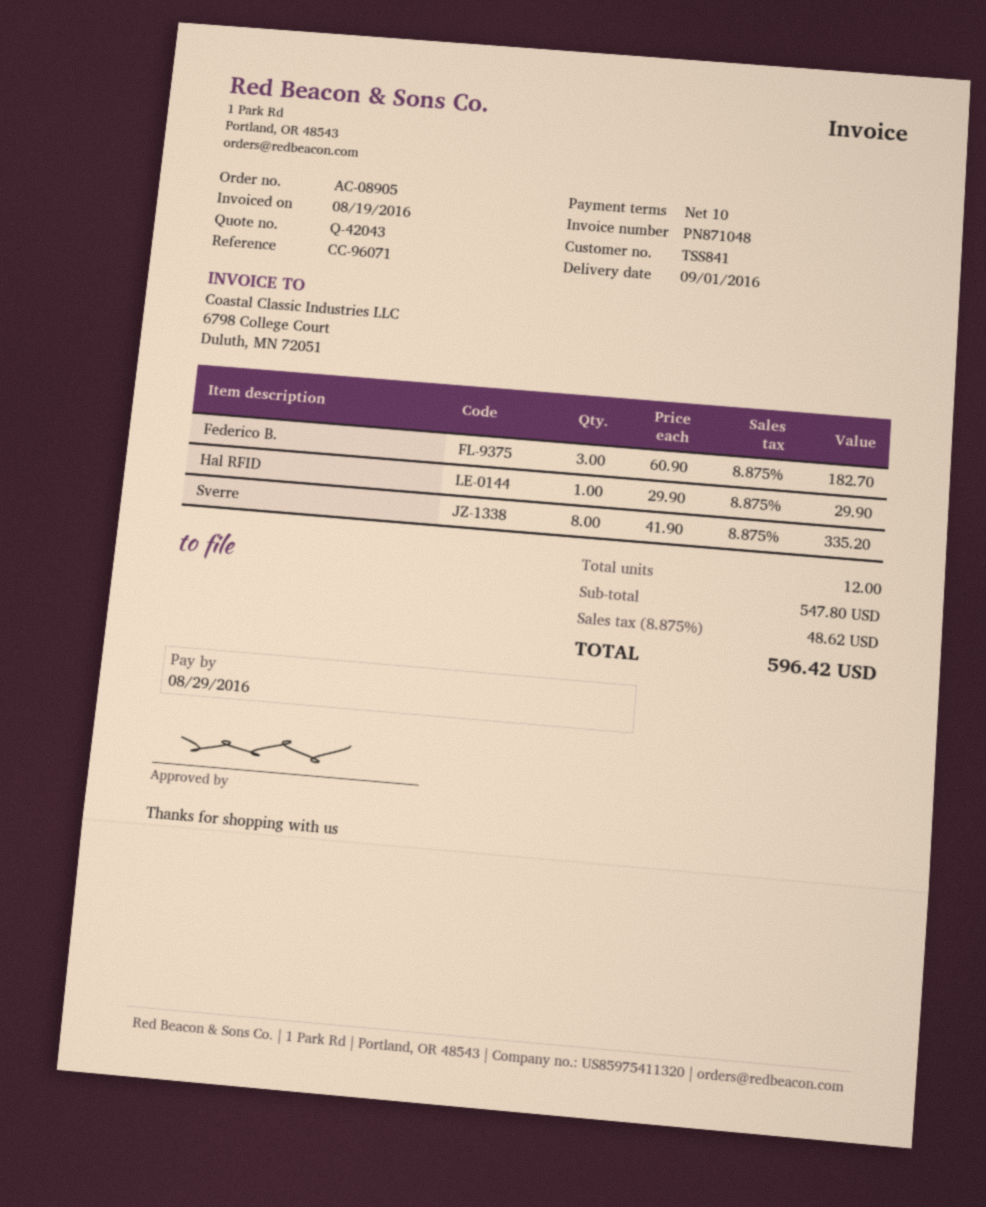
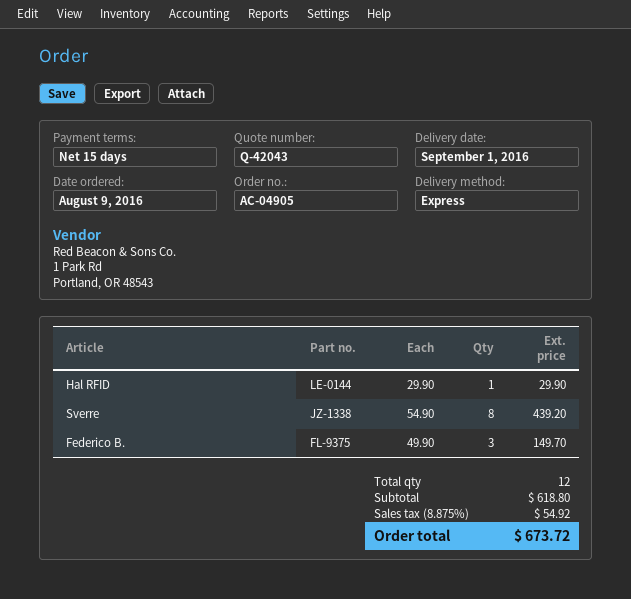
order number: AC-08905 -> AC-04905
payment terms: 10 days -> 15 days
Federico B.: 3 x 60.90 = 182.70 -> 3 x 49.90 = 149.70
Sverre: 8 x 41.90 = 335.20 -> 8 x 54.90 = 439.20
subtotal: 547.80 -> 618.80
tax: 8.875% = 48.62 -> 8.875% = 54.92
total: 596.42 -> 673.72

